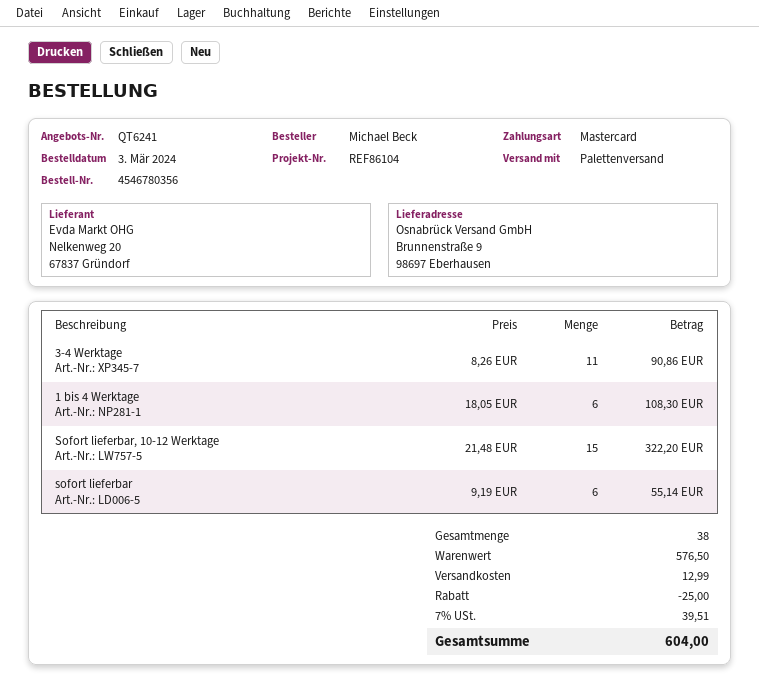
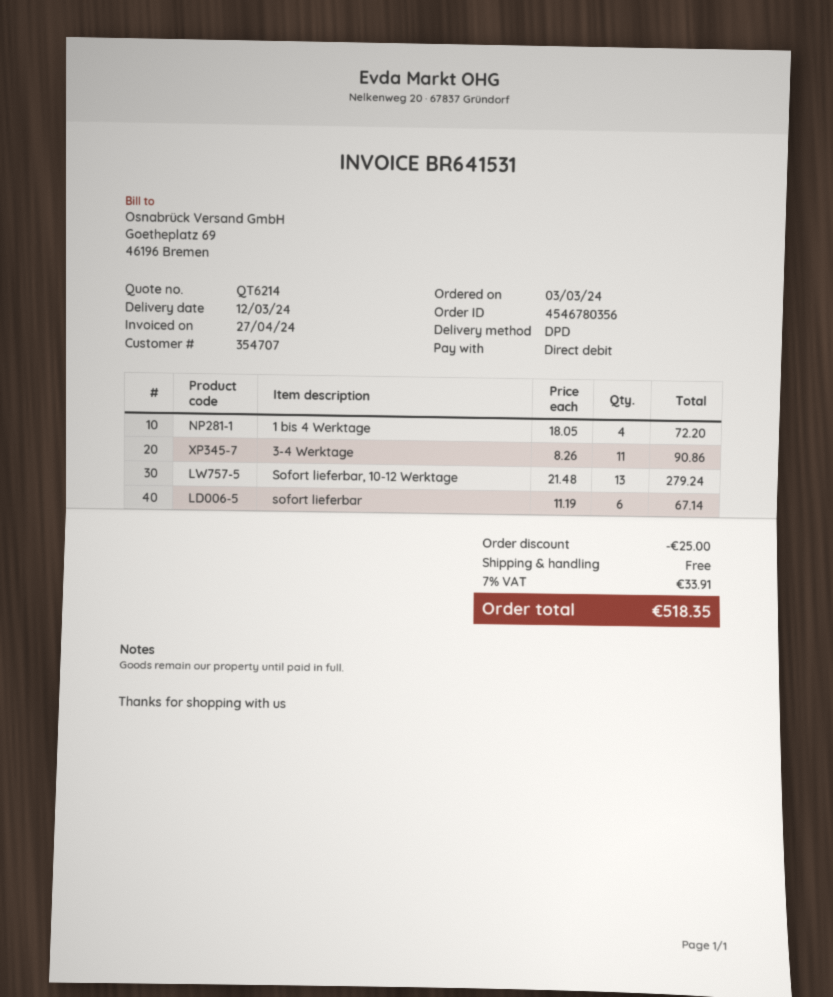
quote number: QT6241 -> QT6214
payment method: Mastercard -> direct debit
shipping method: pallet freight -> DPD
1 bis 4 Werktage: 6 x 18.05 = 108.30 -> 4 x 18.05 = 72.20
Sofort lieferbar, 10-12 Werktage: 15 x 21.48 = 322.20 -> 13 x 21.48 = 279.24
sofort lieferbar: 6 x 9.19 = 55.14 -> 6 x 11.19 = 67.14
shipping: 12.99 -> 0.00
tax: 7% = 39.51 -> 7% = 33.91
total: 604.00 -> 518.35

